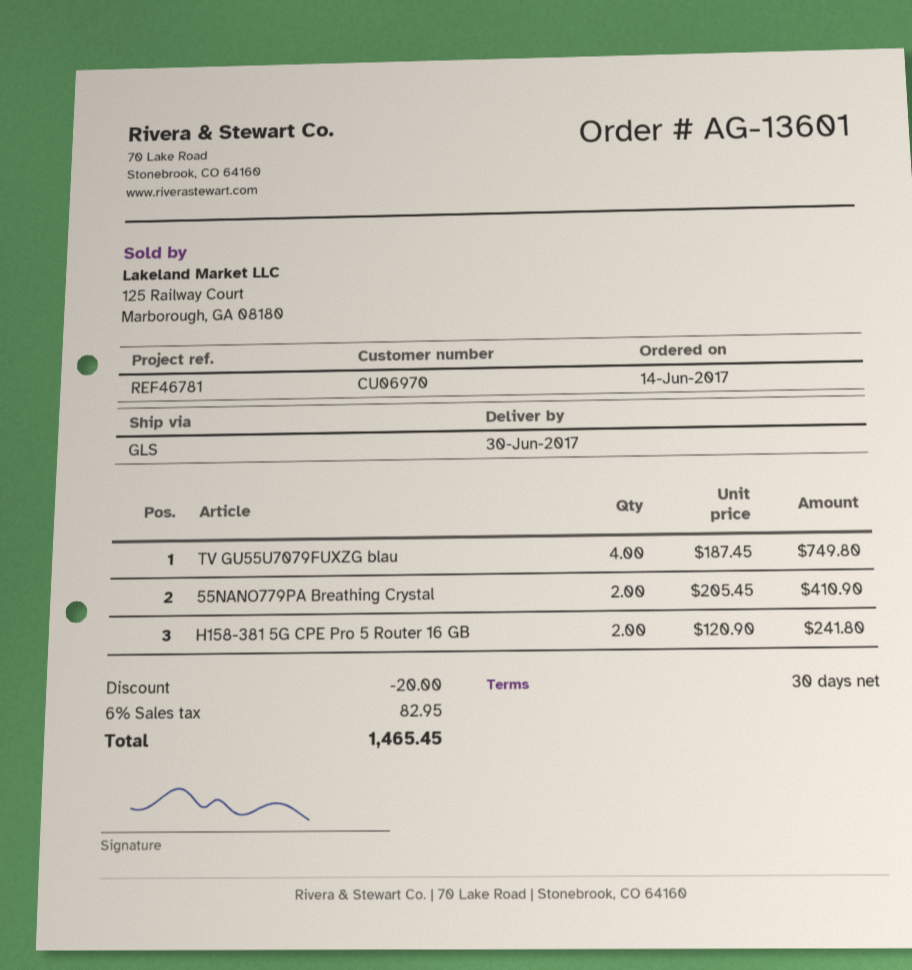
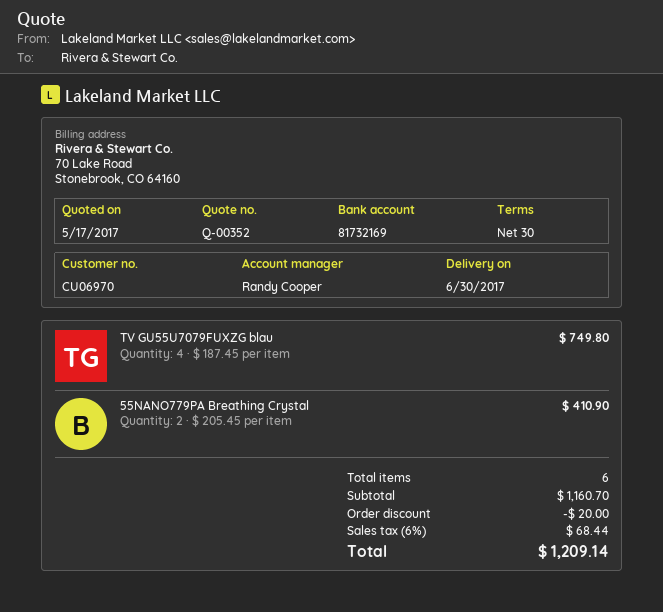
H158-381 5G CPE Pro 5 Router 16 GB: 2 x 120.90 = 241.80 -> none
tax: 6% = 82.95 -> 6% = 68.44
total: 1465.45 -> 1209.14

